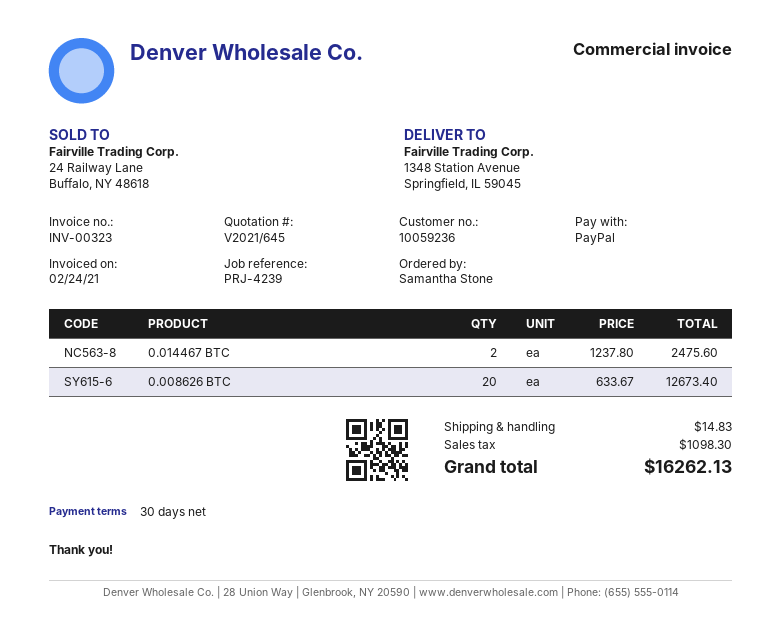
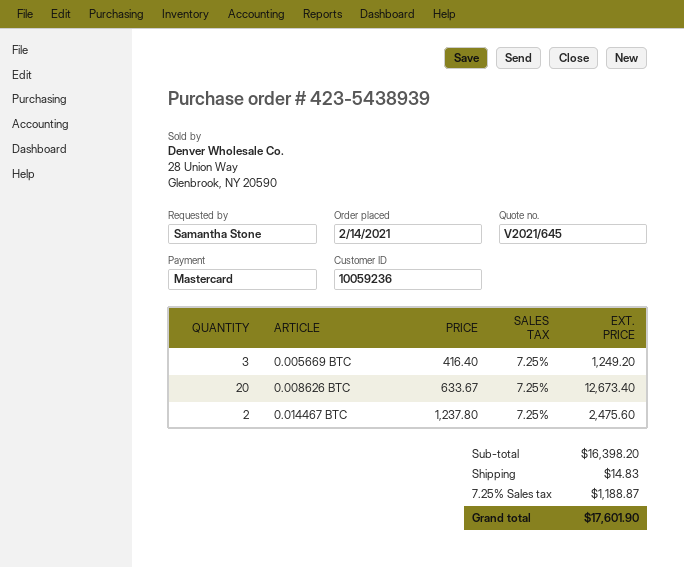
payment method: PayPal -> Mastercard
0.005669 BTC: none -> 3 x 416.40 = 1249.20
tax: 1098.30 -> 1188.87
total: 16262.13 -> 17601.90

